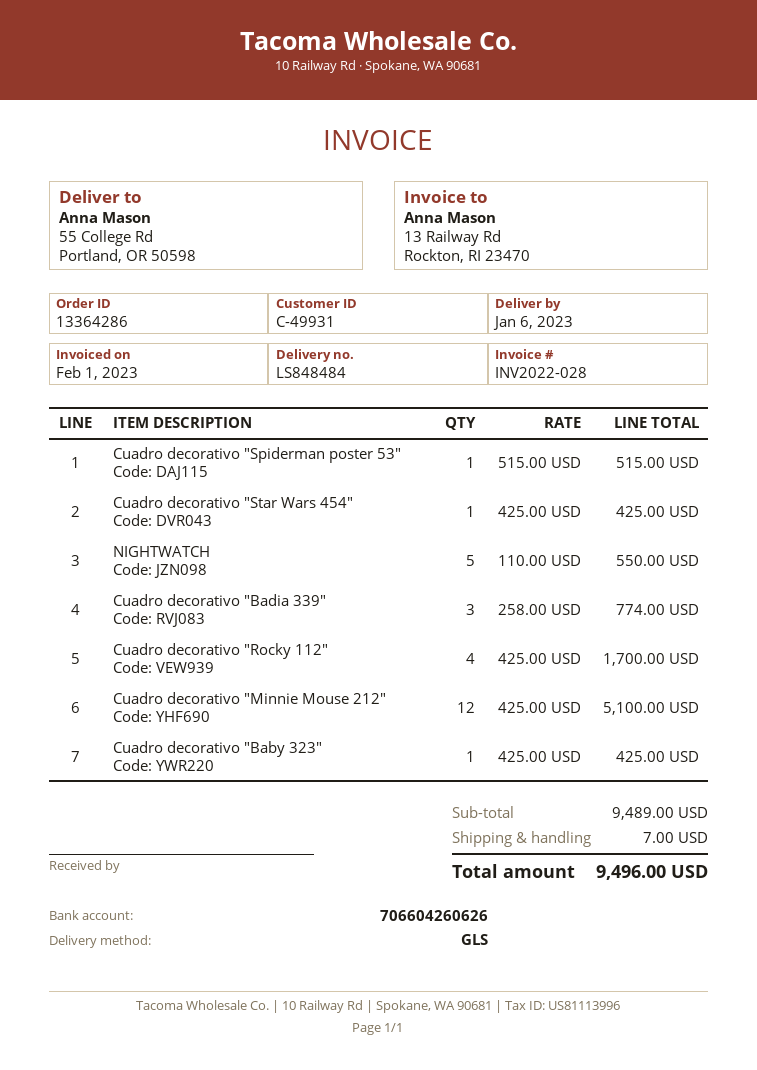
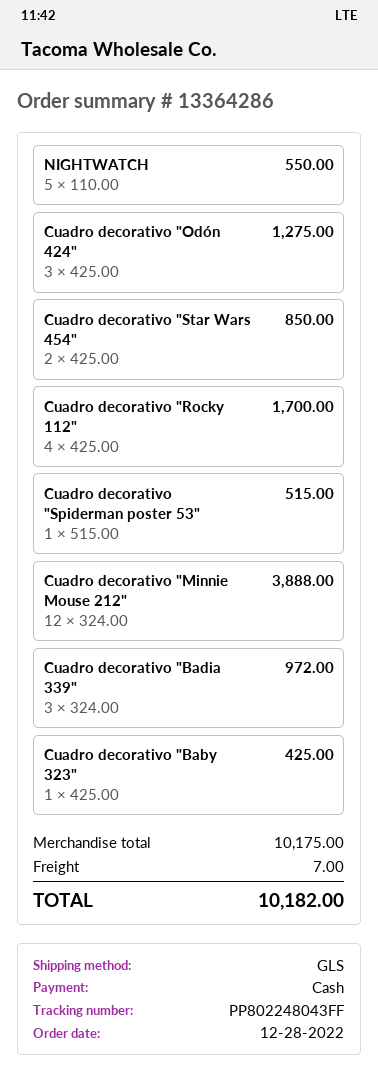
Cuadro decorativo "Star Wars 454": 1 x 425.00 = 425.00 -> 2 x 425.00 = 850.00
Cuadro decorativo "Badia 339": 3 x 258.00 = 774.00 -> 3 x 324.00 = 972.00
Cuadro decorativo "Minnie Mouse 212": 12 x 425.00 = 5100.00 -> 12 x 324.00 = 3888.00
Cuadro decorativo "Odón 424": none -> 3 x 425.00 = 1275.00
subtotal: 9489.00 -> 10175.00
total: 9496.00 -> 10182.00

